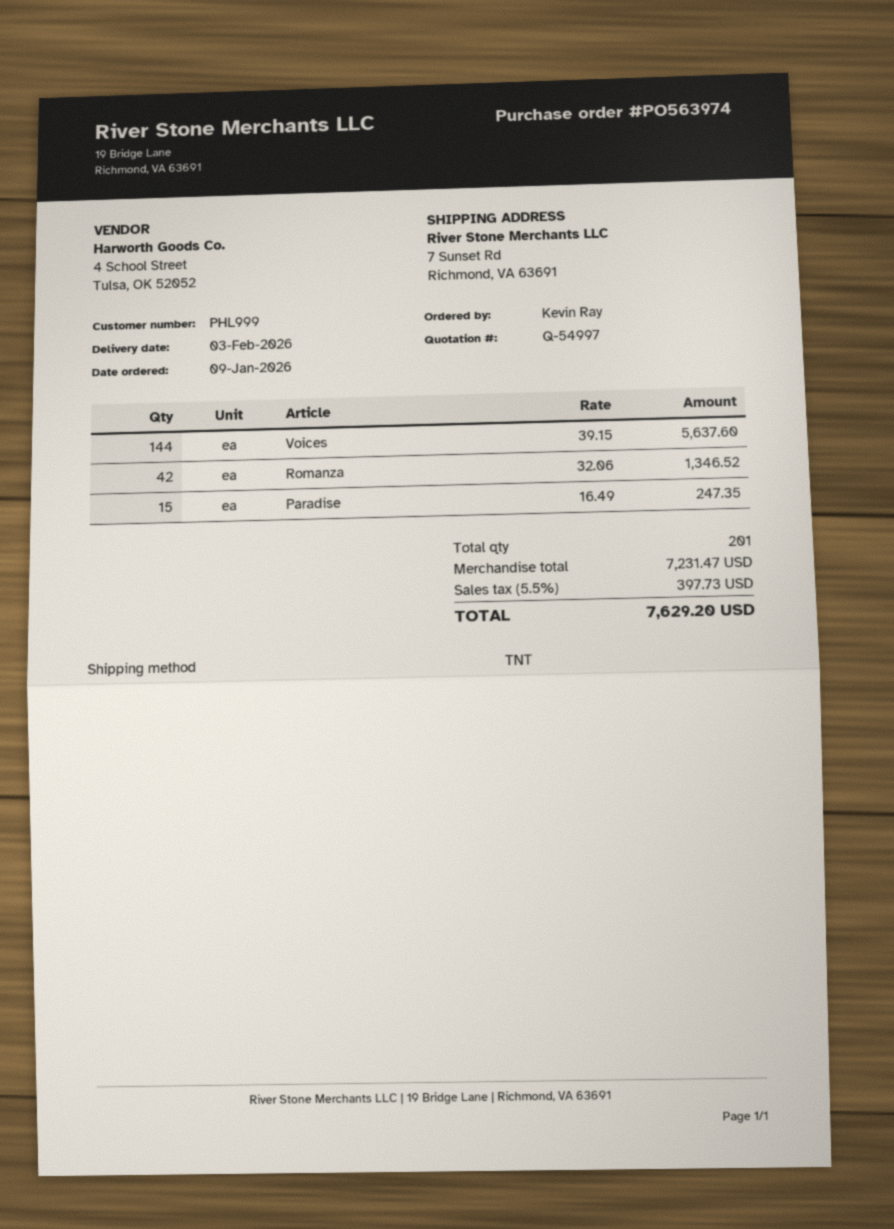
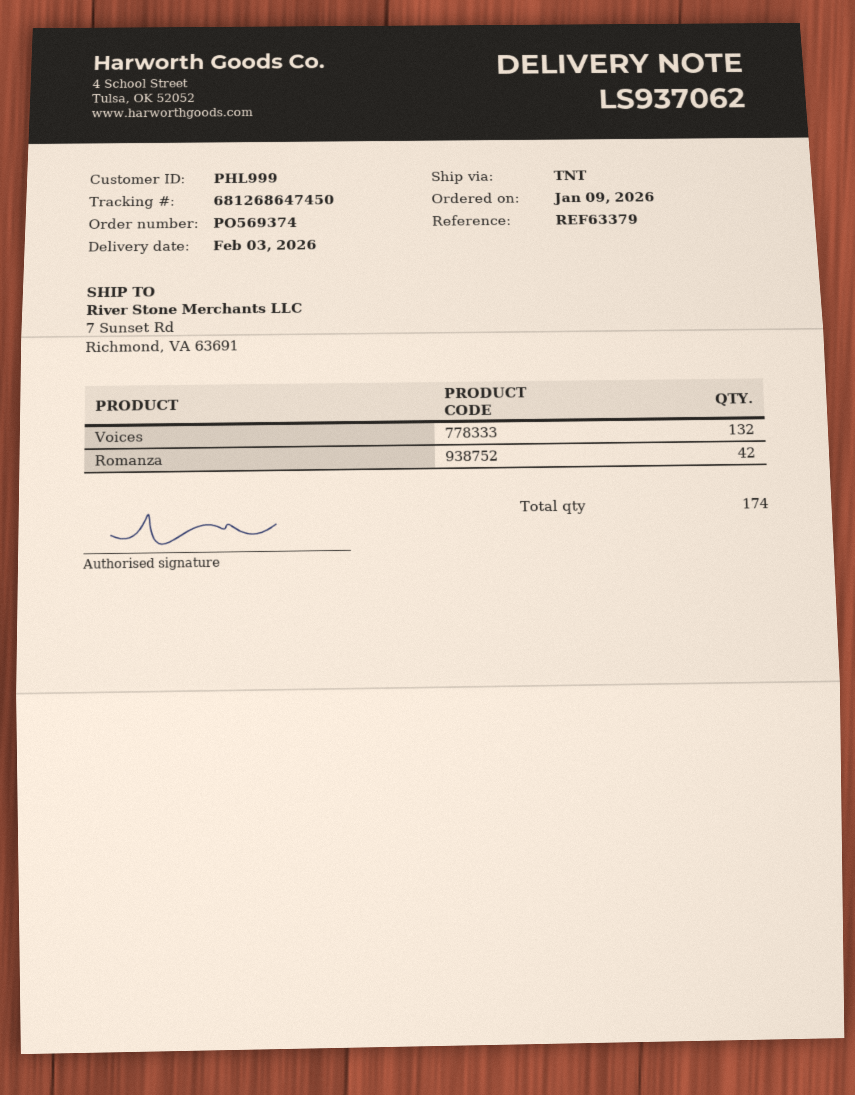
order number: PO563974 -> PO569374
Voices: 144 -> 132
Paradise: 15 -> none
total quantity: 201 -> 174

